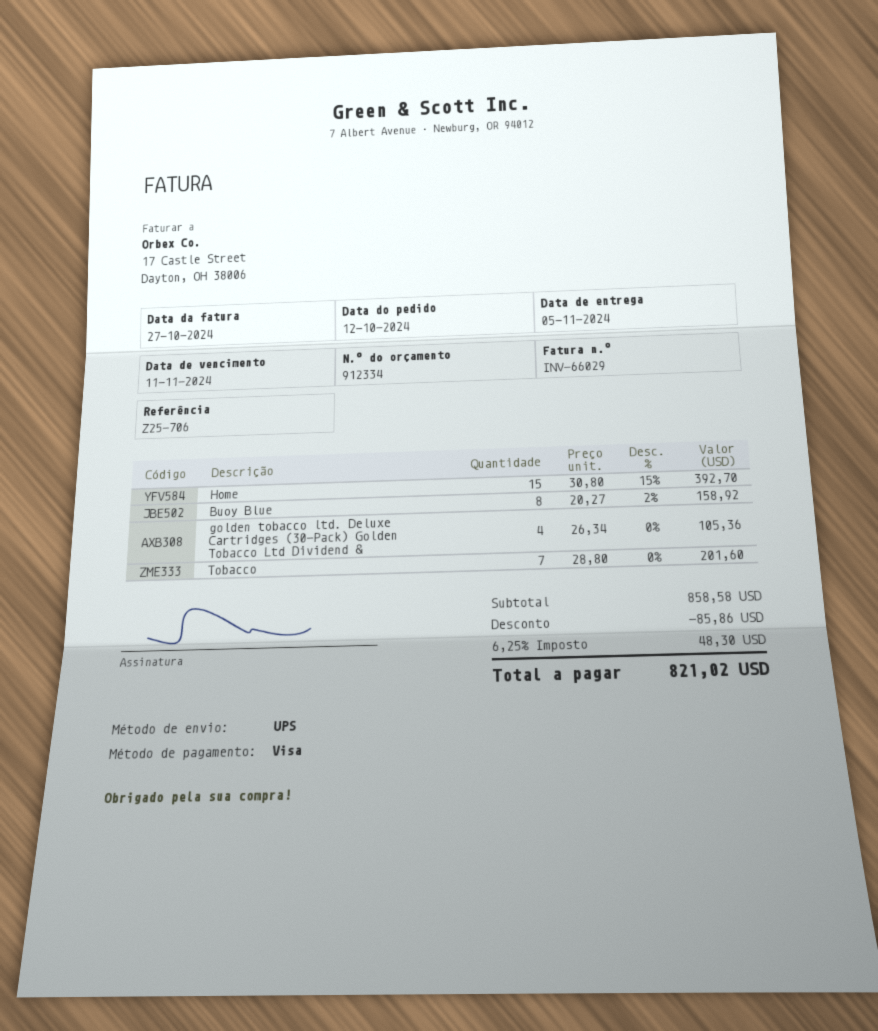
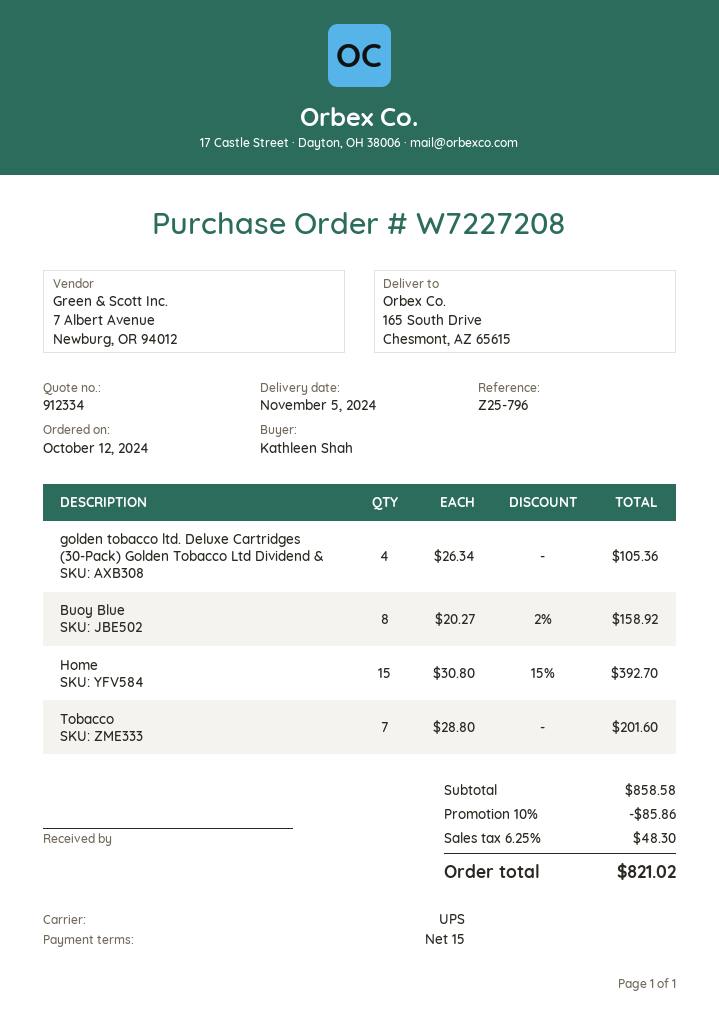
reference: Z25-706 -> Z25-796

